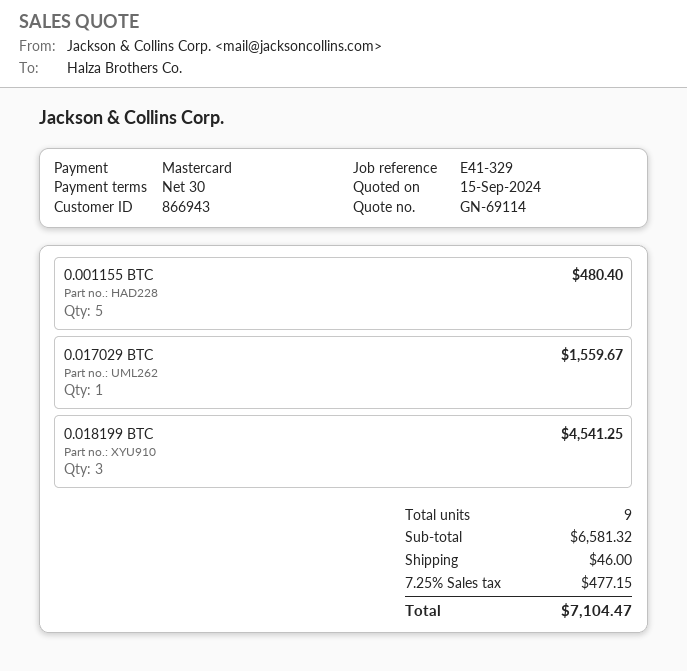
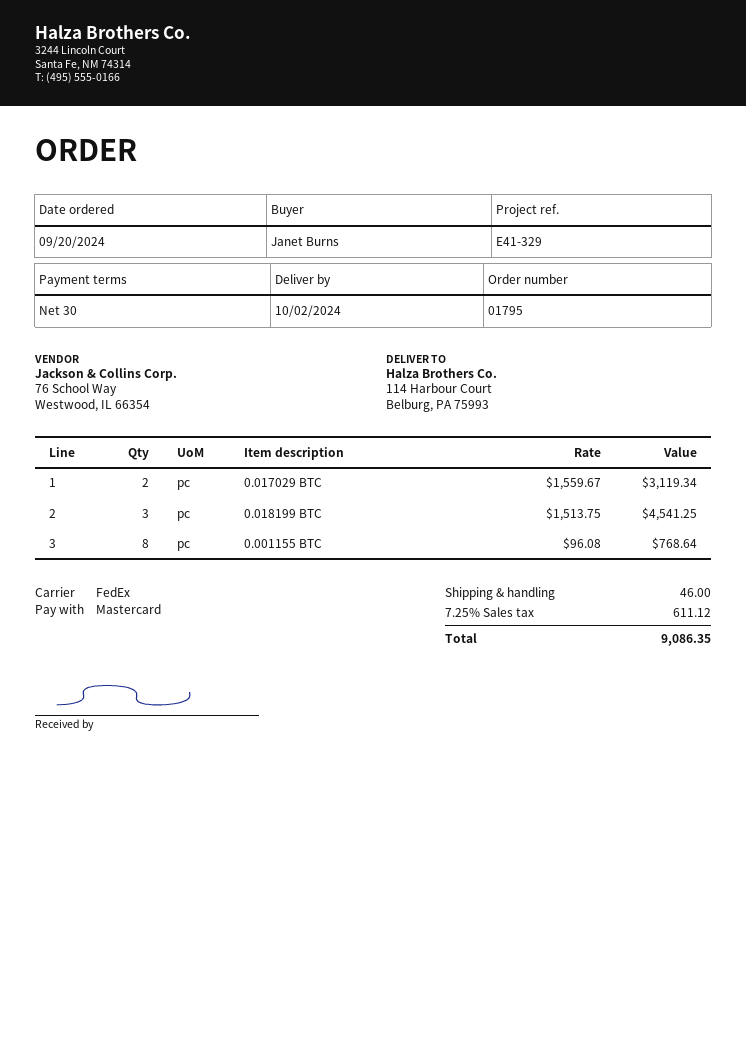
0.001155 BTC: 5 for 480.40 -> 8 for 768.64
0.017029 BTC: 1 for 1559.67 -> 2 for 3119.34
tax: 7.25% = 477.15 -> 7.25% = 611.12
total: 7104.47 -> 9086.35

